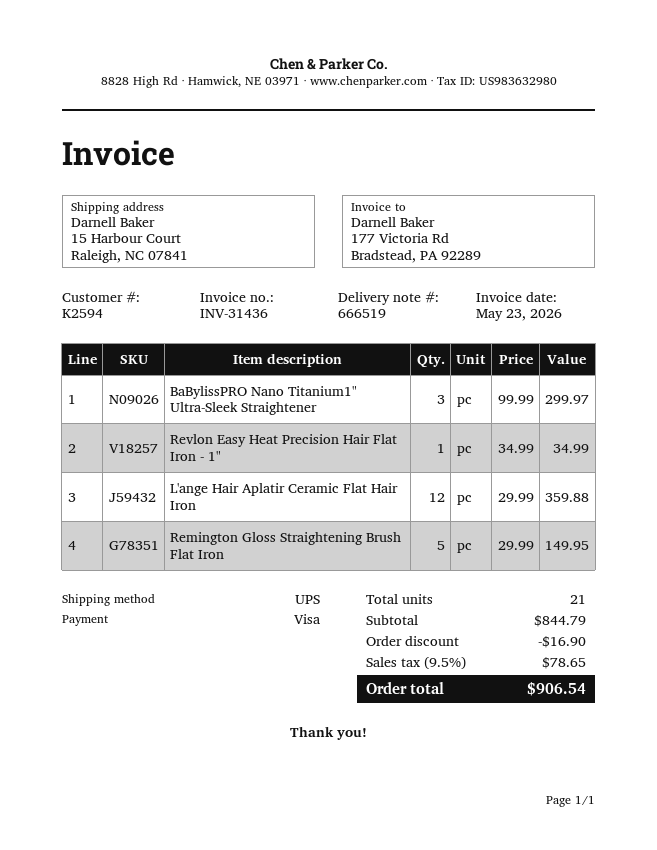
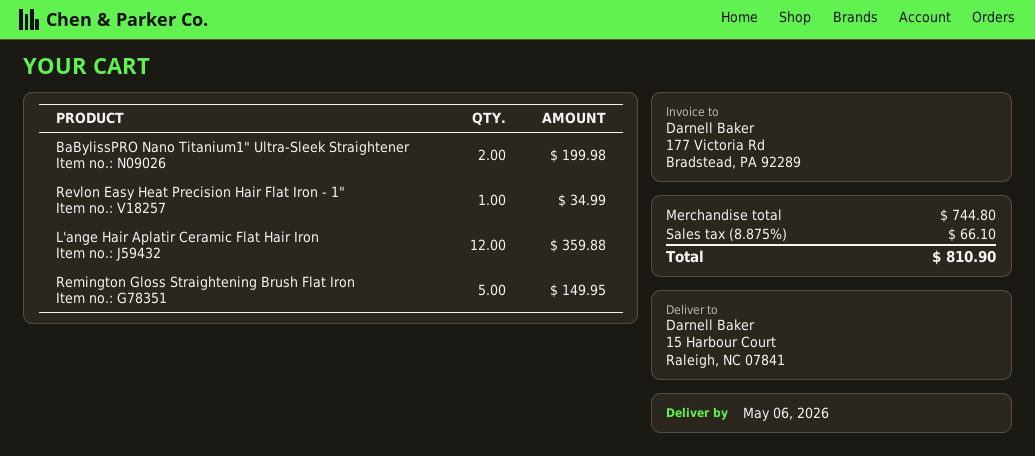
BaBylissPRO Nano Titanium1" Ultra-Sleek Straightener: 3 for 299.97 -> 2 for 199.98
subtotal: 844.79 -> 744.80
discount: 16.90 -> none
tax: 9.5% = 78.65 -> 8.875% = 66.10
total: 906.54 -> 810.90

